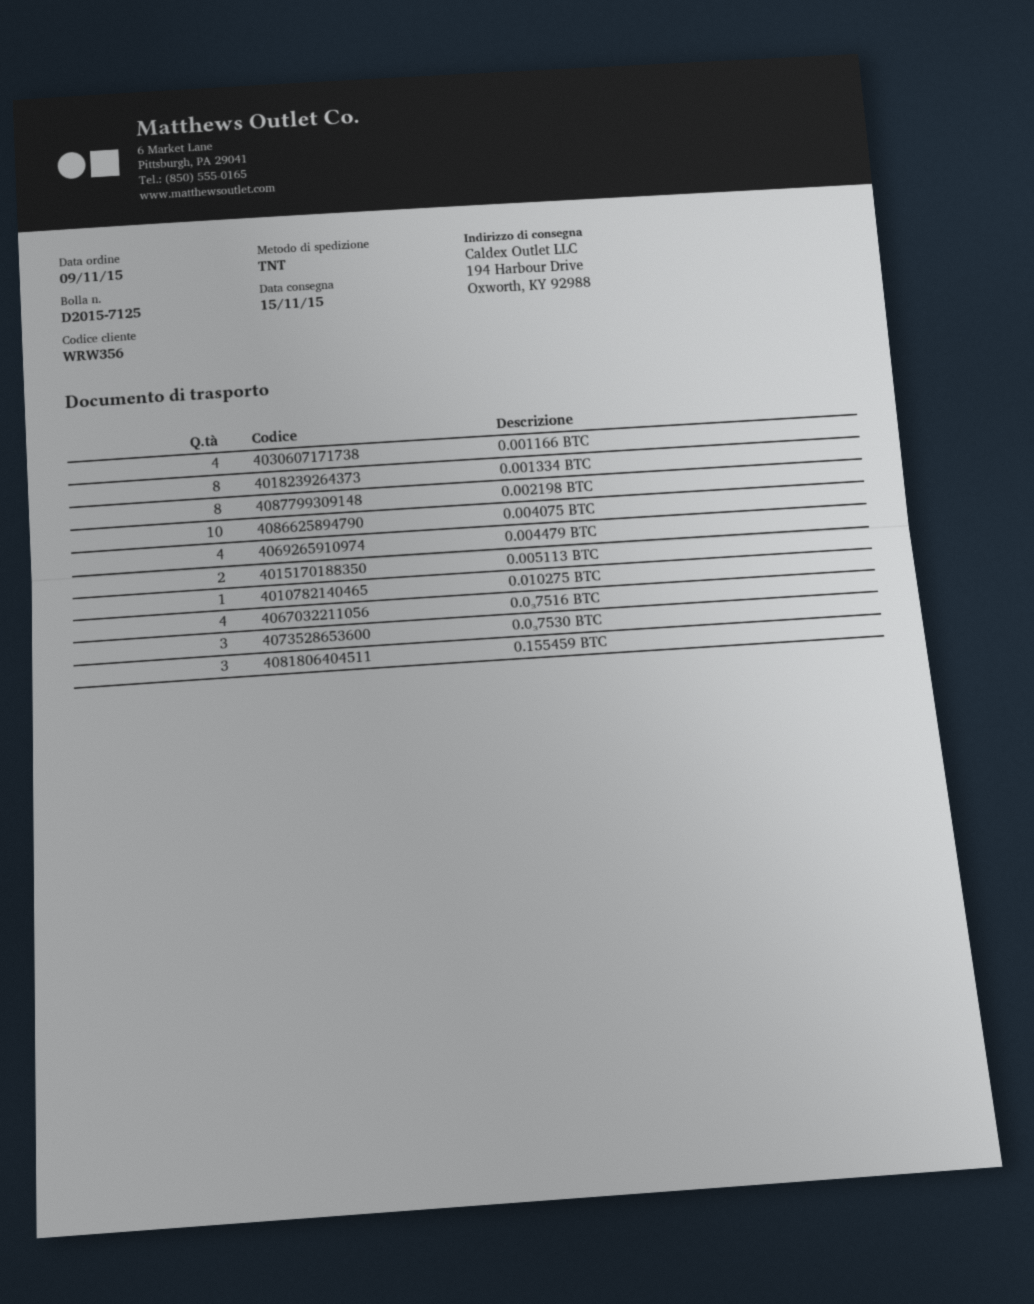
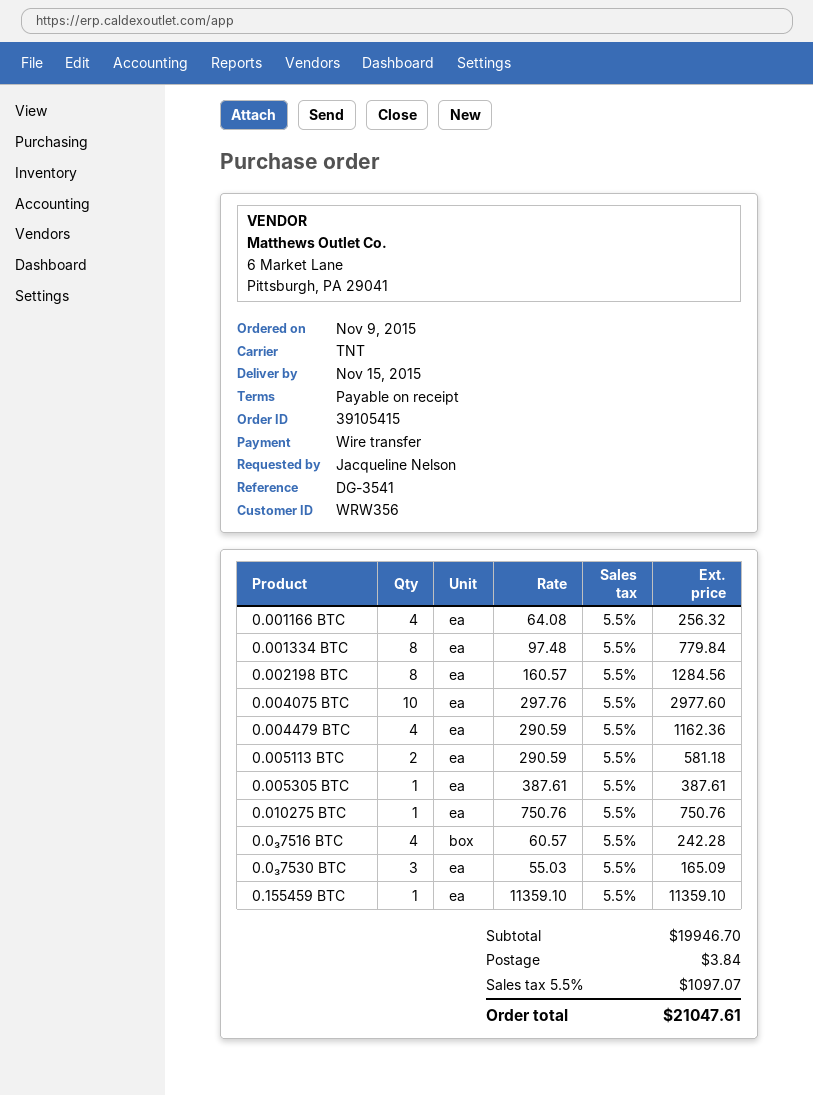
0.155459 BTC: 3 -> 1
0.005305 BTC: none -> 1

